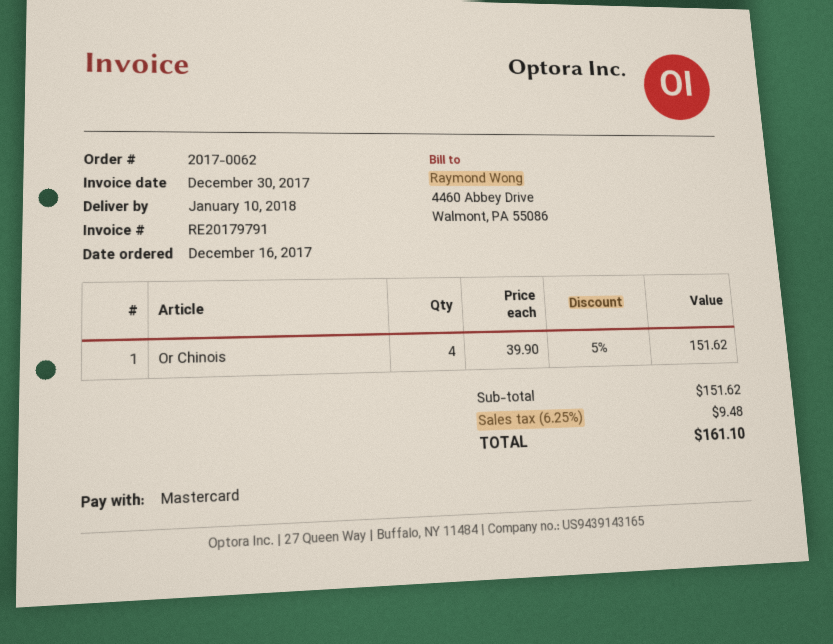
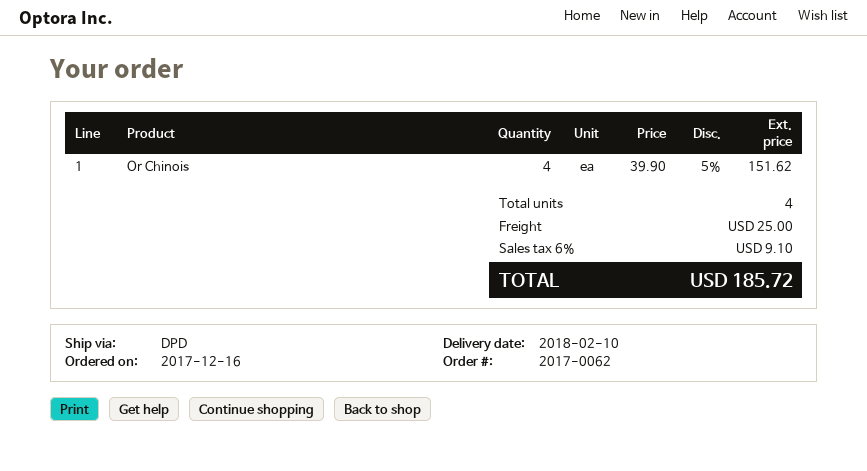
delivery date: 2018-01-10 -> 2018-02-10
shipping: none -> 25.00
tax: 6.25% = 9.48 -> 6% = 9.10
total: 161.10 -> 185.72

